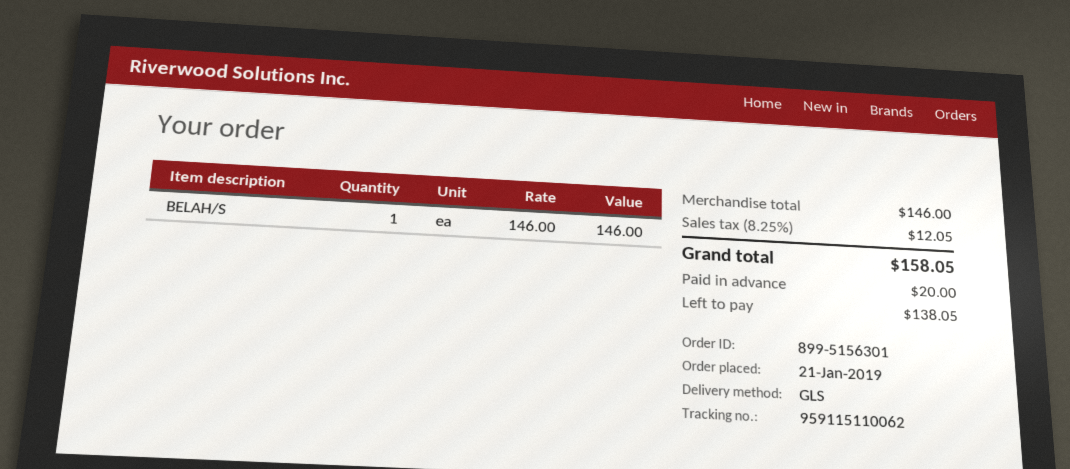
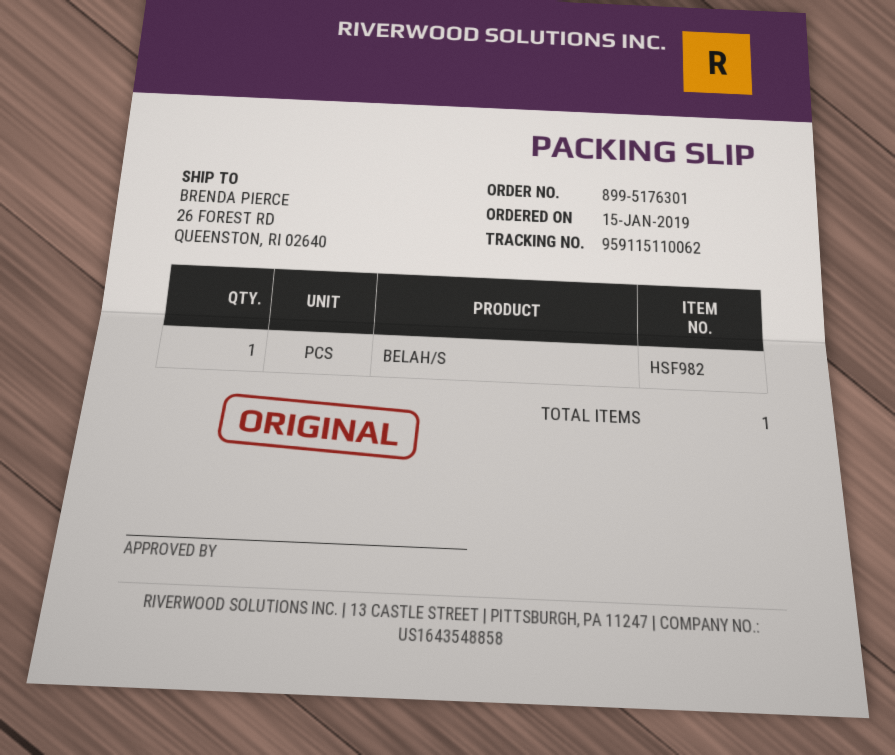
order number: 899-5156301 -> 899-5176301
order date: 2019-01-21 -> 2019-01-15

